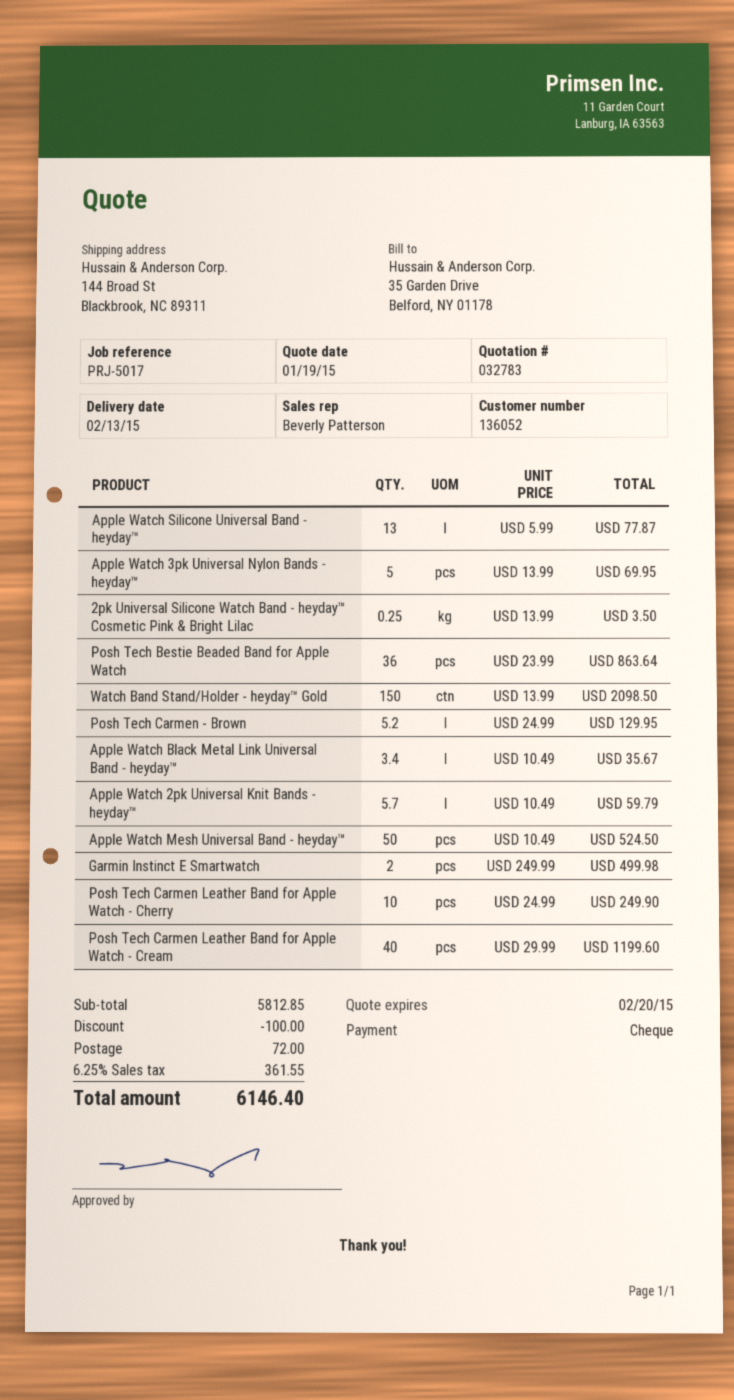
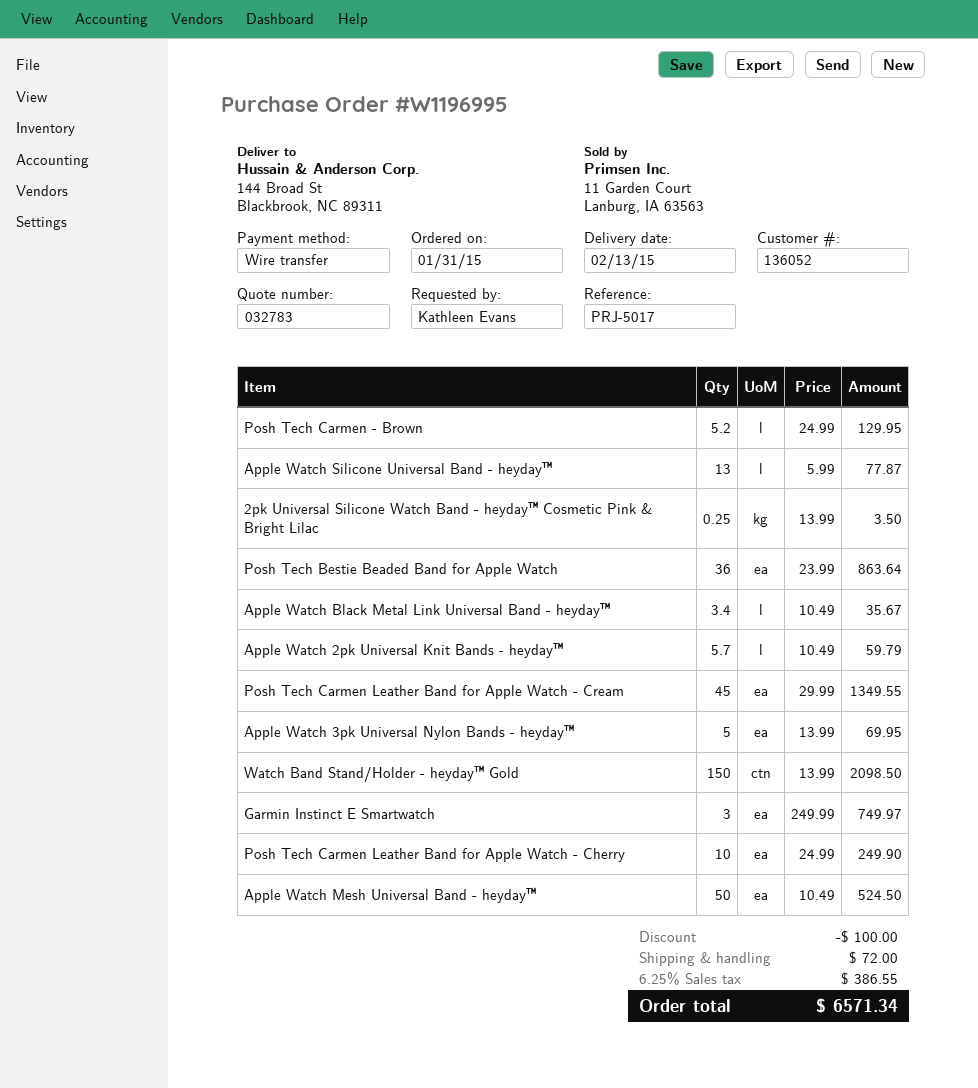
payment method: cheque -> bank transfer
Garmin Instinct E Smartwatch: 2 x 249.99 = 499.98 -> 3 x 249.99 = 749.97
Posh Tech Carmen Leather Band for Apple Watch - Cream: 40 x 29.99 = 1199.60 -> 45 x 29.99 = 1349.55
tax: 6.25% = 361.55 -> 6.25% = 386.55
total: 6146.40 -> 6571.34

